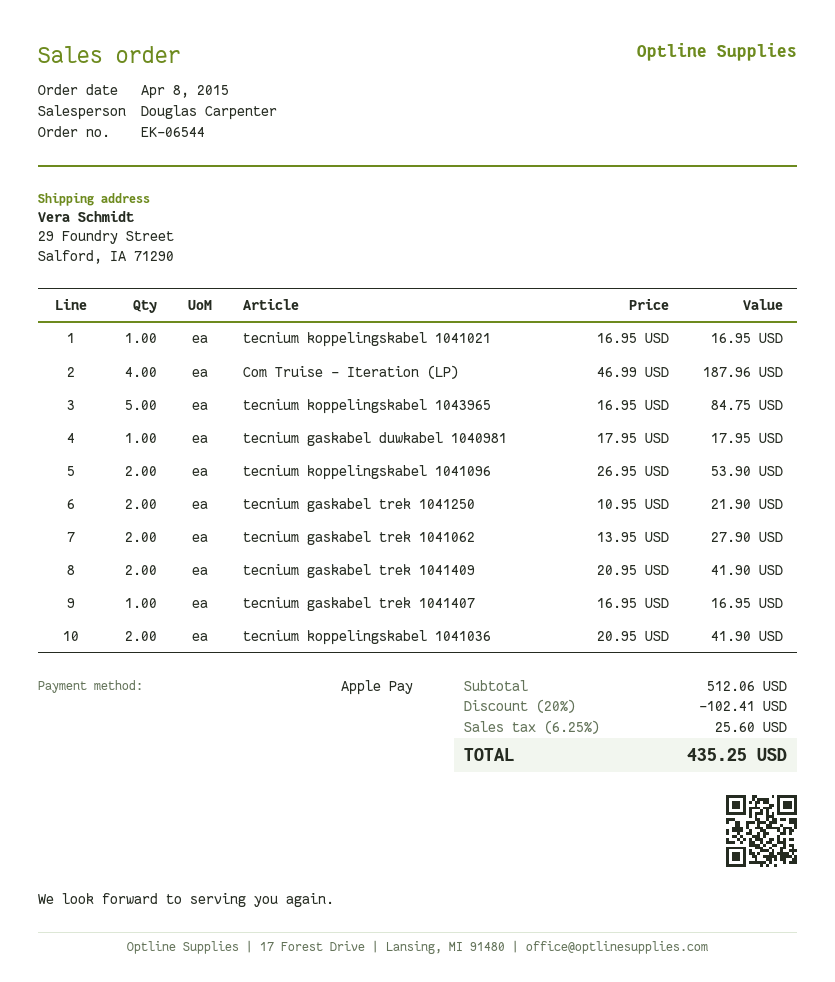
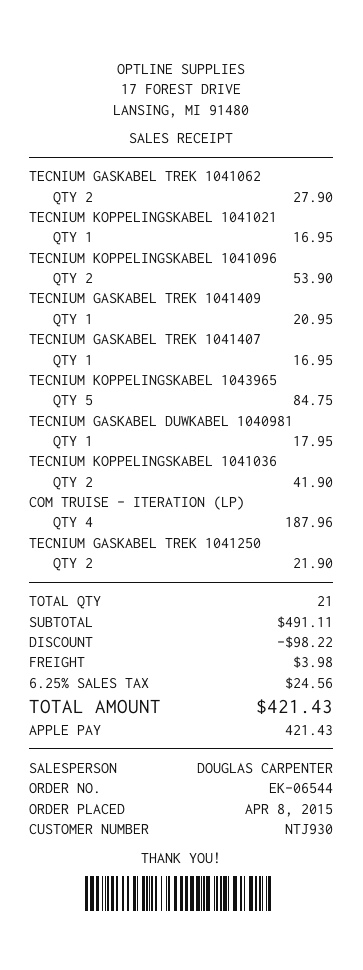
tecnium gaskabel trek 1041409: 2 for 41.90 -> 1 for 20.95
subtotal: 512.06 -> 491.11
discount: 102.41 -> 98.22
shipping: none -> 3.98
tax: 6.25% = 25.60 -> 6.25% = 24.56
total: 435.25 -> 421.43

